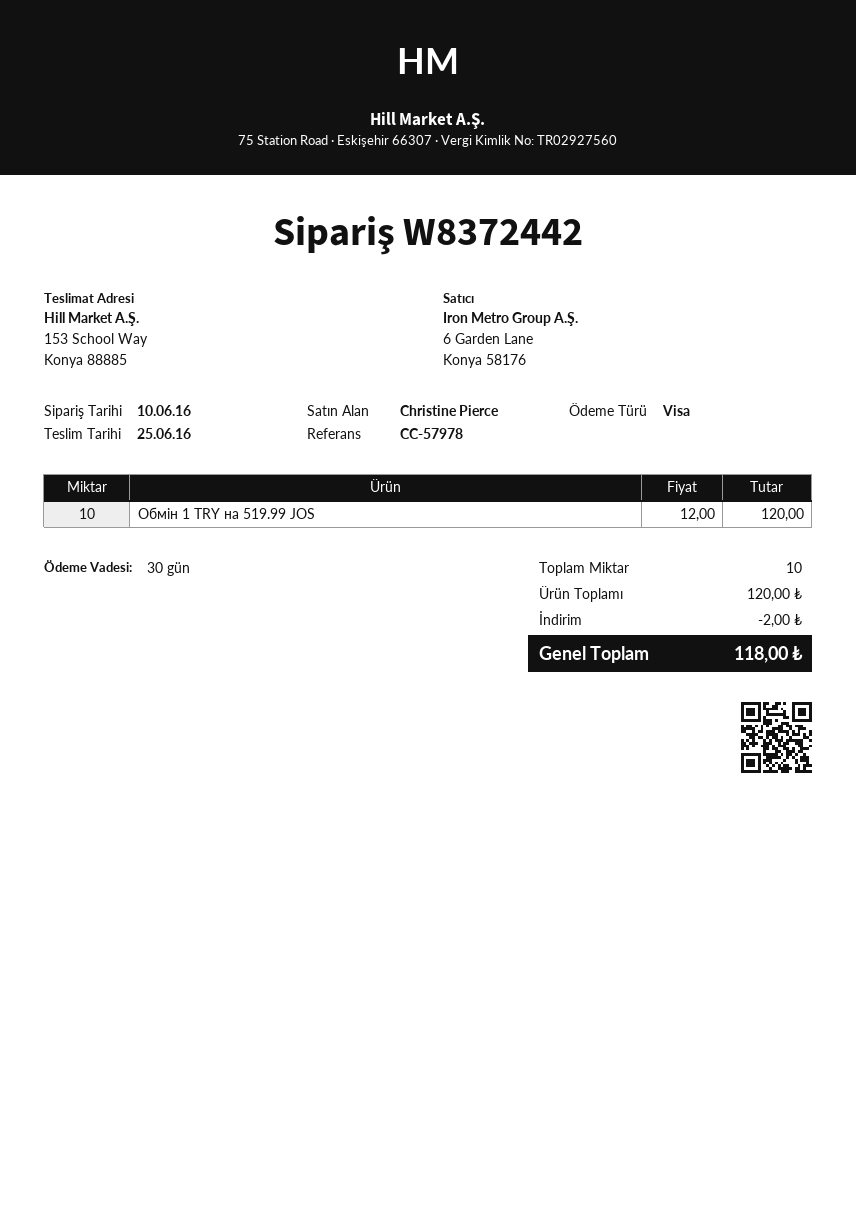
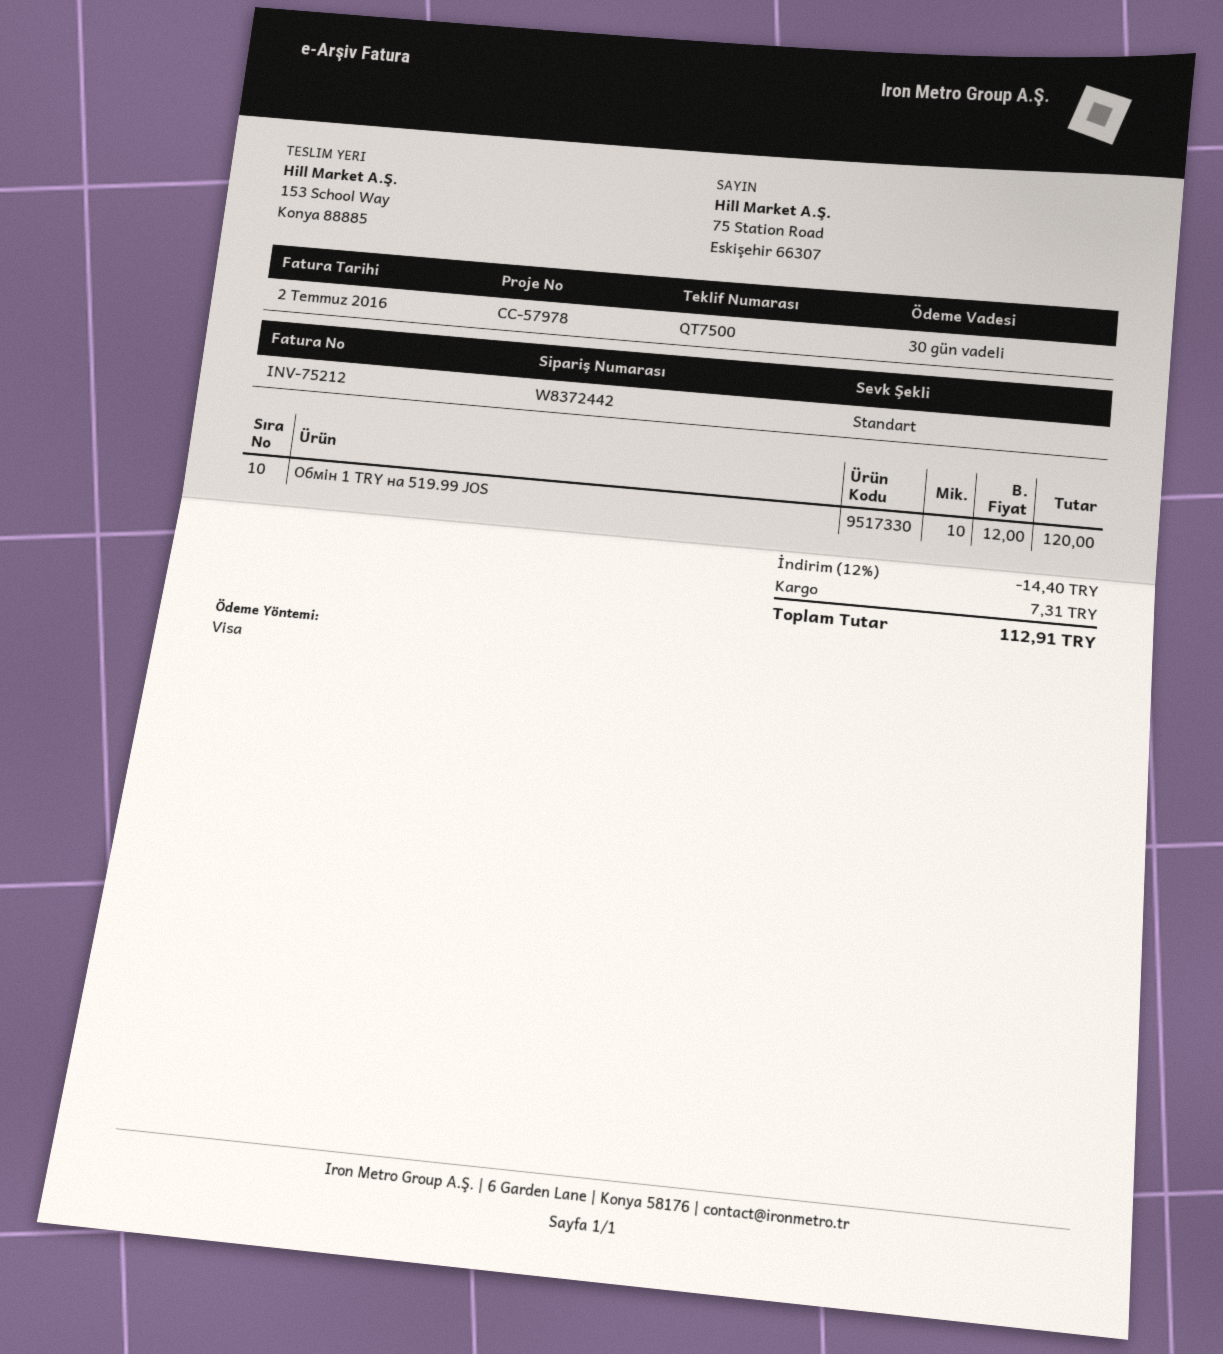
discount: 2.00 -> 14.40
shipping: none -> 7.31
total: 118.00 -> 112.91

